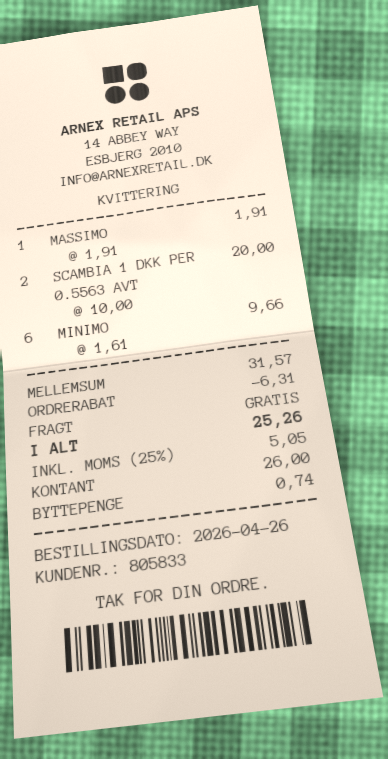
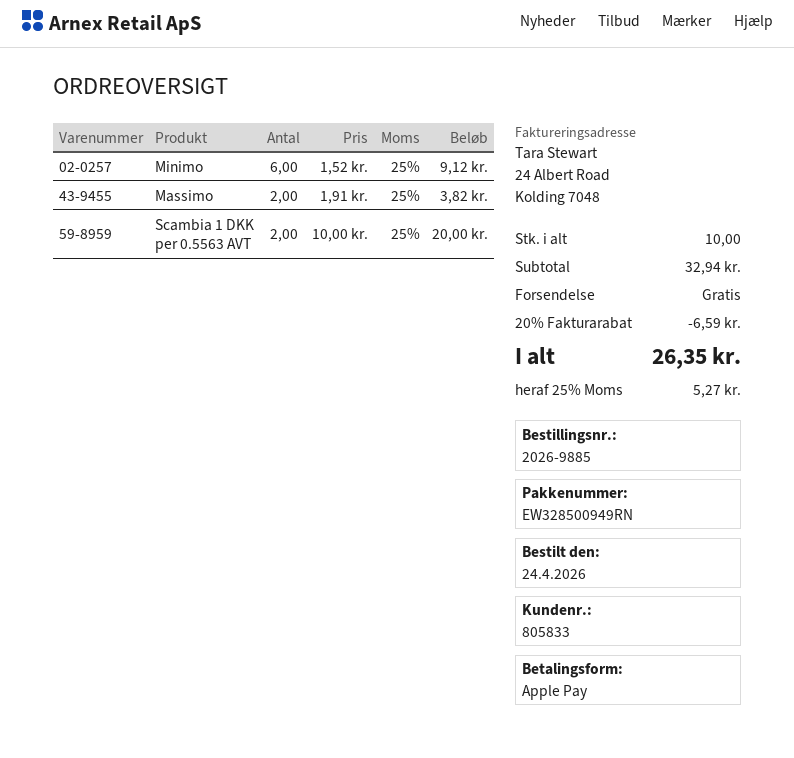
order date: 2026-04-26 -> 2026-04-24
payment method: cash -> Apple Pay
MASSIMO: 1 x 1.91 = 1.91 -> 2 x 1.91 = 3.82
MINIMO: 6 x 1.61 = 9.66 -> 6 x 1.52 = 9.12
subtotal: 31.57 -> 32.94
discount: 6.31 -> 6.59
tax: 25% = 5.05 -> 25% = 5.27
total: 25.26 -> 26.35

